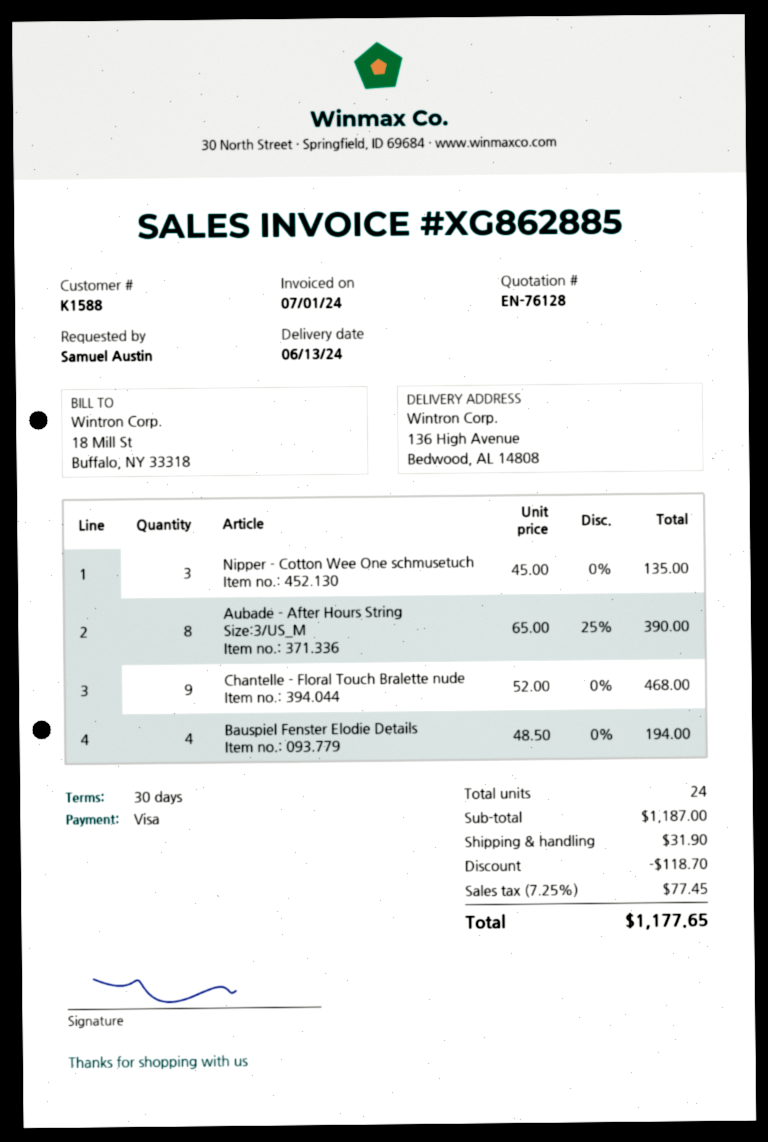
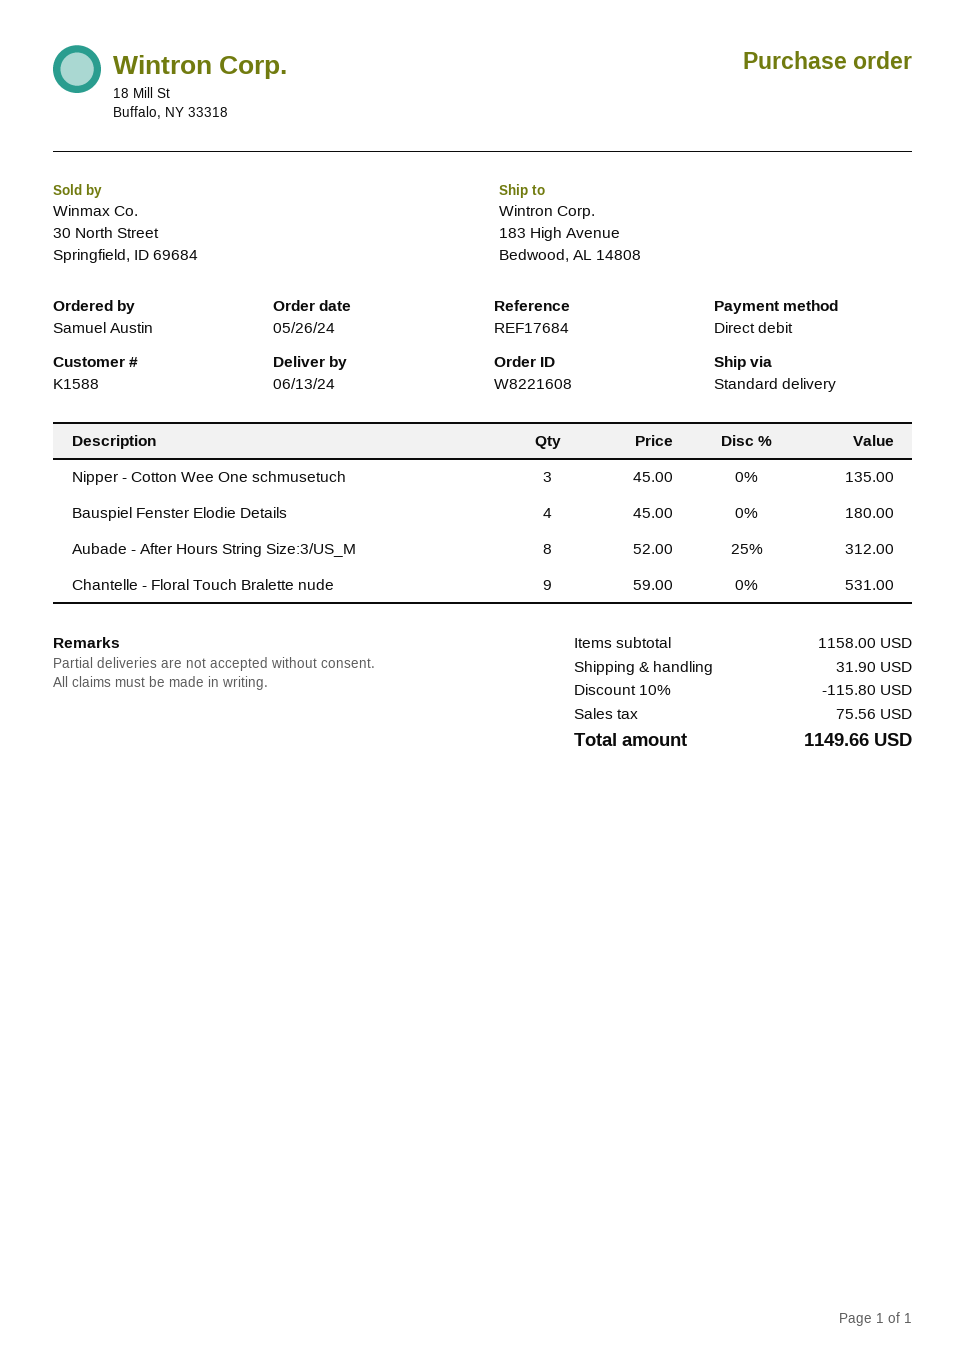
payment method: Visa -> direct debit
ship to: 136 High Avenue, Bedwood, AL 14808 -> 183 High Avenue, Bedwood, AL 14808
Aubade - After Hours String Size:3/US_M: 8 x 65.00 - 25% = 390.00 -> 8 x 52.00 - 25% = 312.00
Chantelle - Floral Touch Bralette nude: 9 x 52.00 = 468.00 -> 9 x 59.00 = 531.00
Bauspiel Fenster Elodie Details: 4 x 48.50 = 194.00 -> 4 x 45.00 = 180.00
subtotal: 1187.00 -> 1158.00
discount: 118.70 -> 115.80
tax: 77.45 -> 75.56
total: 1177.65 -> 1149.66

